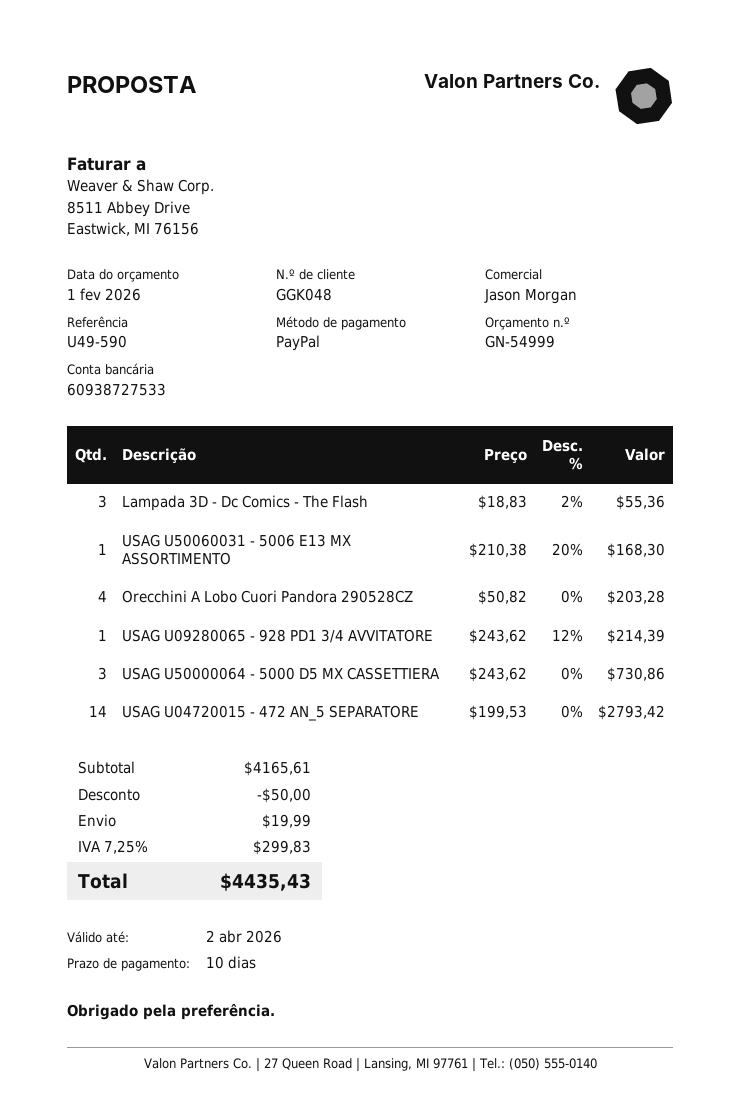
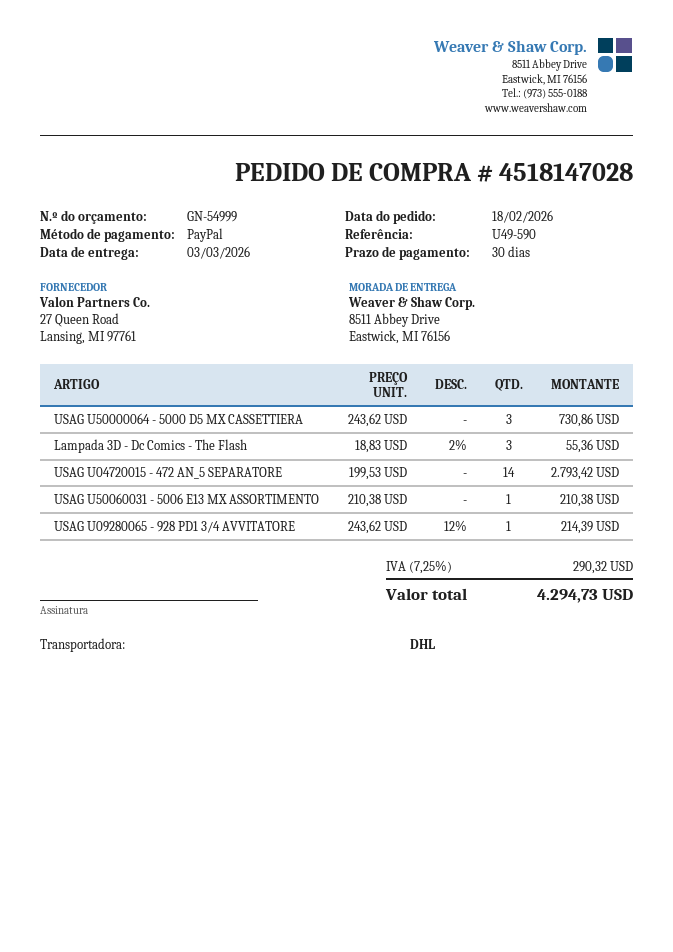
payment terms: 10 days -> 30 days
USAG U50060031 - 5006 E13 MX ASSORTIMENTO: 1 x 210.38 - 20% = 168.30 -> 1 x 210.38 = 210.38
Orecchini A Lobo Cuori Pandora 290528CZ: 4 x 50.82 = 203.28 -> none
discount: 50.00 -> none
shipping: 19.99 -> none
tax: 7.25% = 299.83 -> 7.25% = 290.32
total: 4435.43 -> 4294.73

